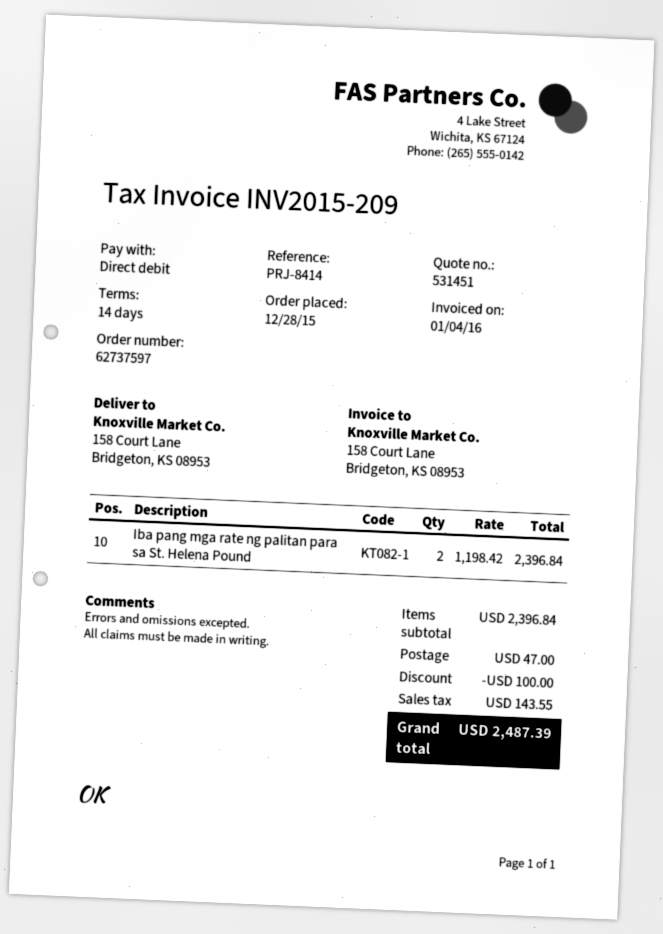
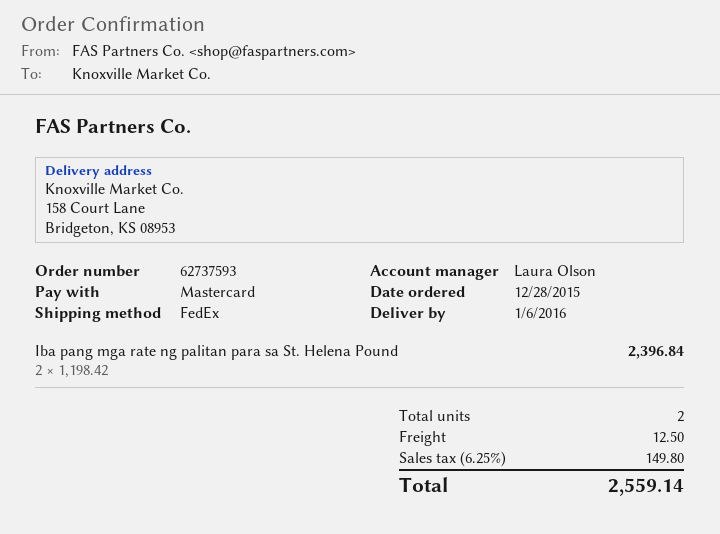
order number: 62737597 -> 62737593
payment method: direct debit -> Mastercard
discount: 100.00 -> none
shipping: 47.00 -> 12.50
tax: 143.55 -> 149.80
total: 2487.39 -> 2559.14

